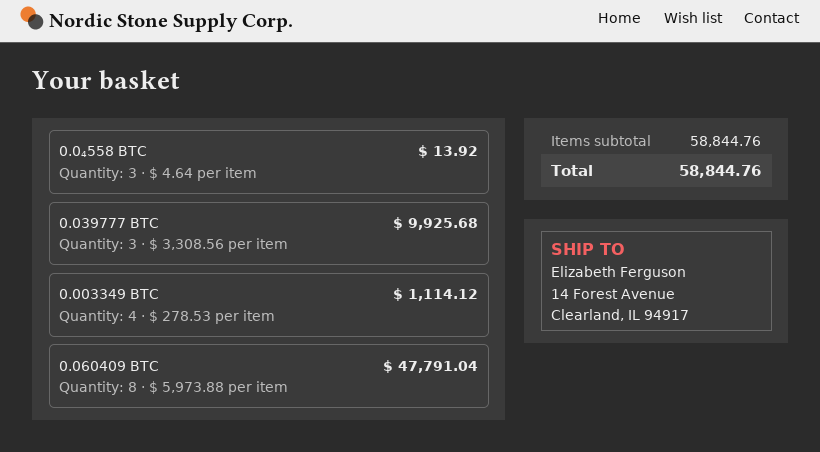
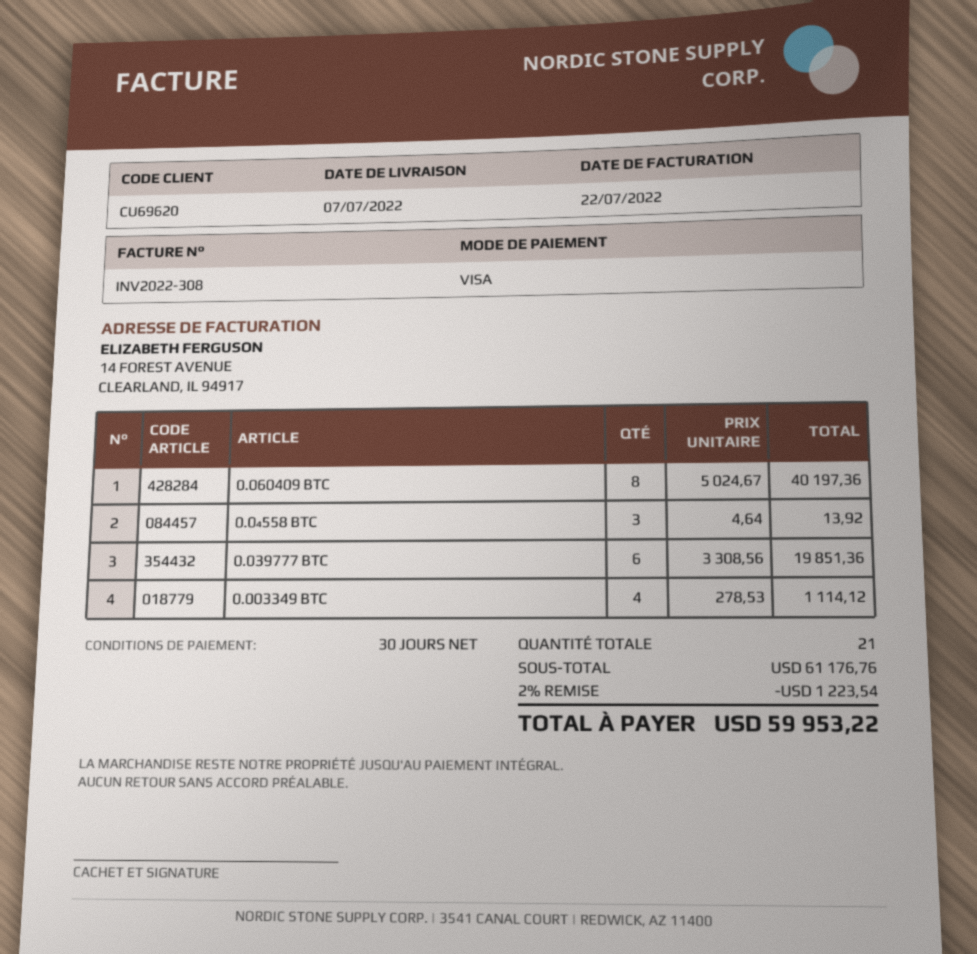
0.039777 BTC: 3 x 3308.56 = 9925.68 -> 6 x 3308.56 = 19851.36
0.060409 BTC: 8 x 5973.88 = 47791.04 -> 8 x 5024.67 = 40197.36
subtotal: 58844.76 -> 61176.76
discount: none -> 2% = 1223.54
total: 58844.76 -> 59953.22

